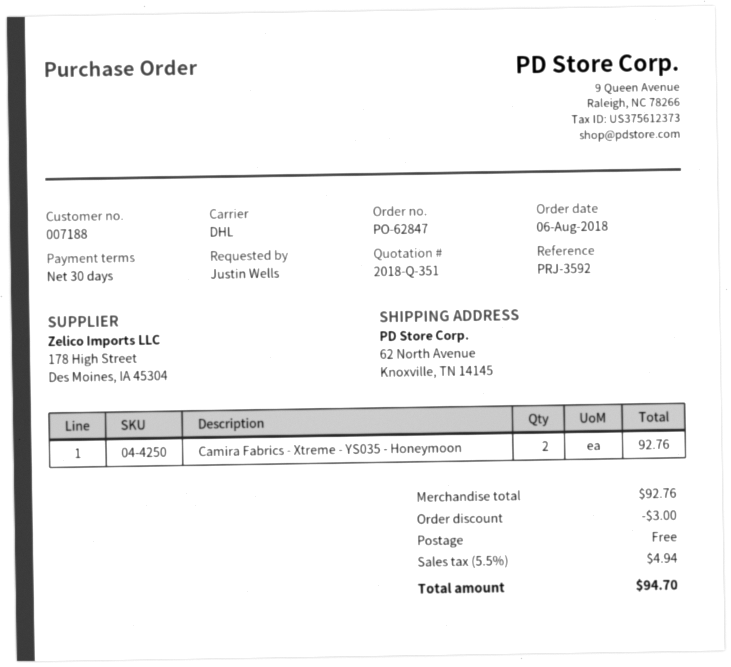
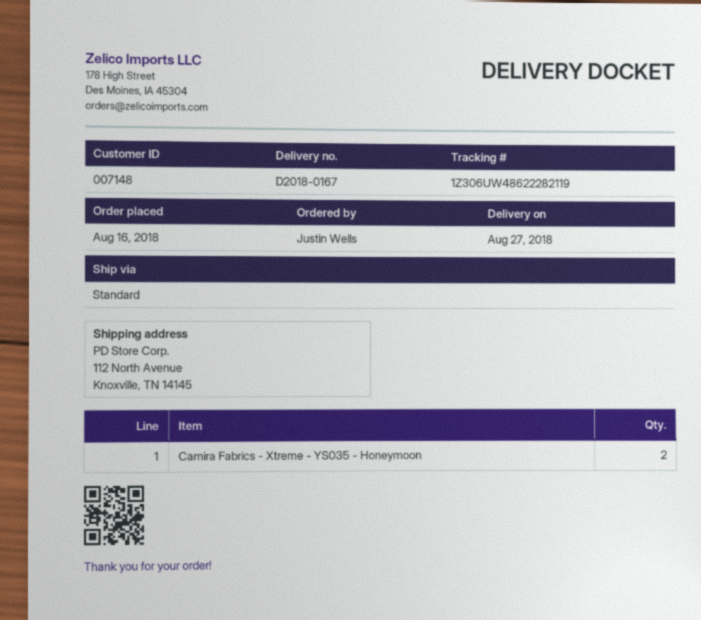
order date: 2018-08-06 -> 2018-08-16
customer number: 007188 -> 007148
shipping method: DHL -> standard
ship to: 62 North Avenue, Knoxville, TN 14145 -> 112 North Avenue, Knoxville, TN 14145

